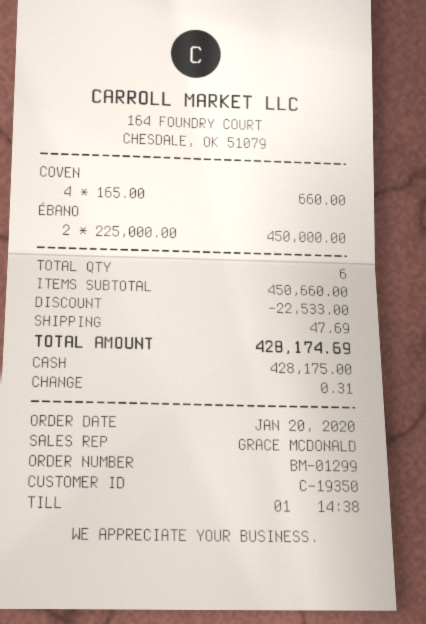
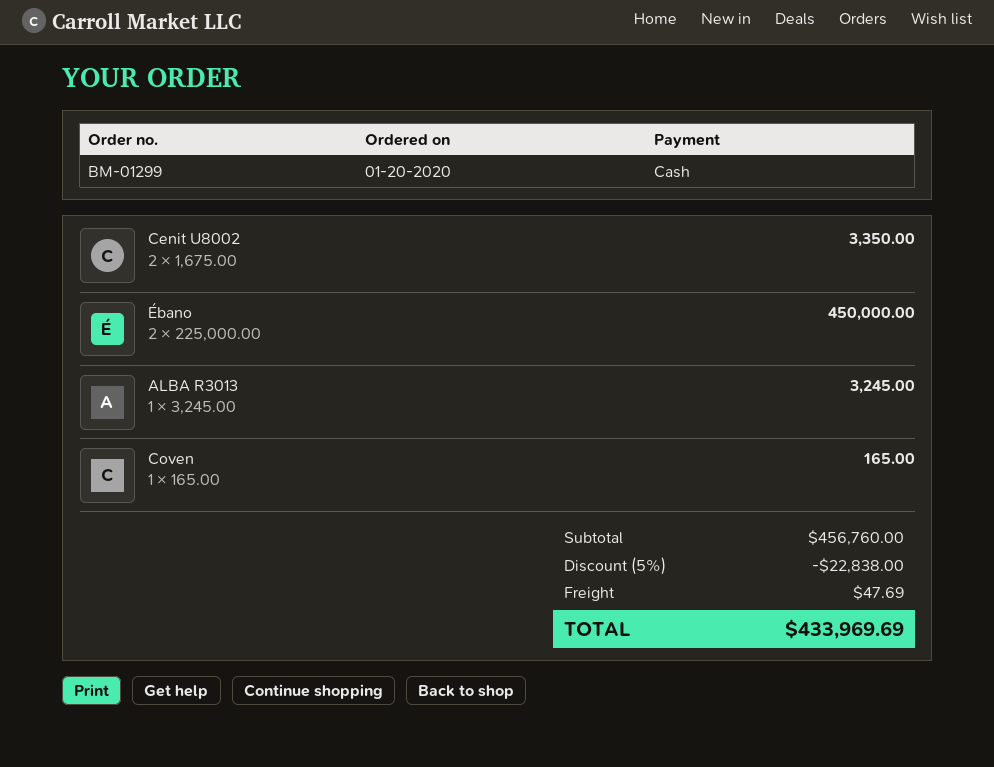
COVEN: 4 x 165.00 = 660.00 -> 1 x 165.00 = 165.00
Cenit U8002: none -> 2 x 1675.00 = 3350.00
ALBA R3013: none -> 1 x 3245.00 = 3245.00
subtotal: 450660.00 -> 456760.00
discount: 22533.00 -> 22838.00
total: 428174.69 -> 433969.69

